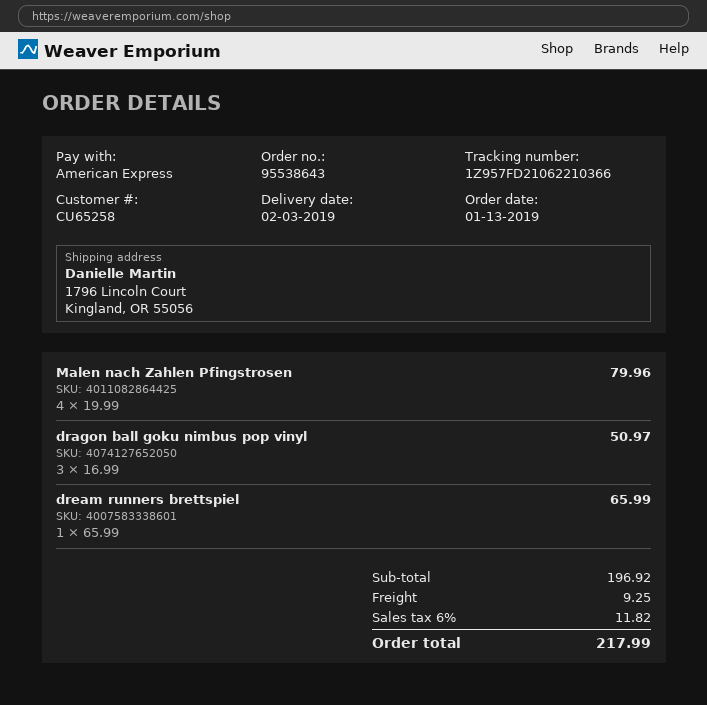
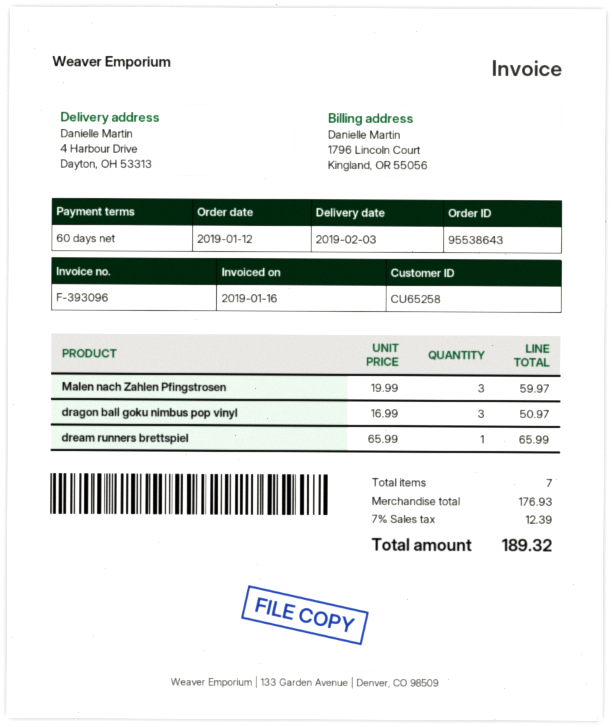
order date: 2019-01-13 -> 2019-01-12
ship to: 1796 Lincoln Court, Kingland, OR 55056 -> 4 Harbour Drive, Dayton, OH 53313
Malen nach Zahlen Pfingstrosen: 4 x 19.99 = 79.96 -> 3 x 19.99 = 59.97
subtotal: 196.92 -> 176.93
shipping: 9.25 -> none
tax: 6% = 11.82 -> 7% = 12.39
total: 217.99 -> 189.32

